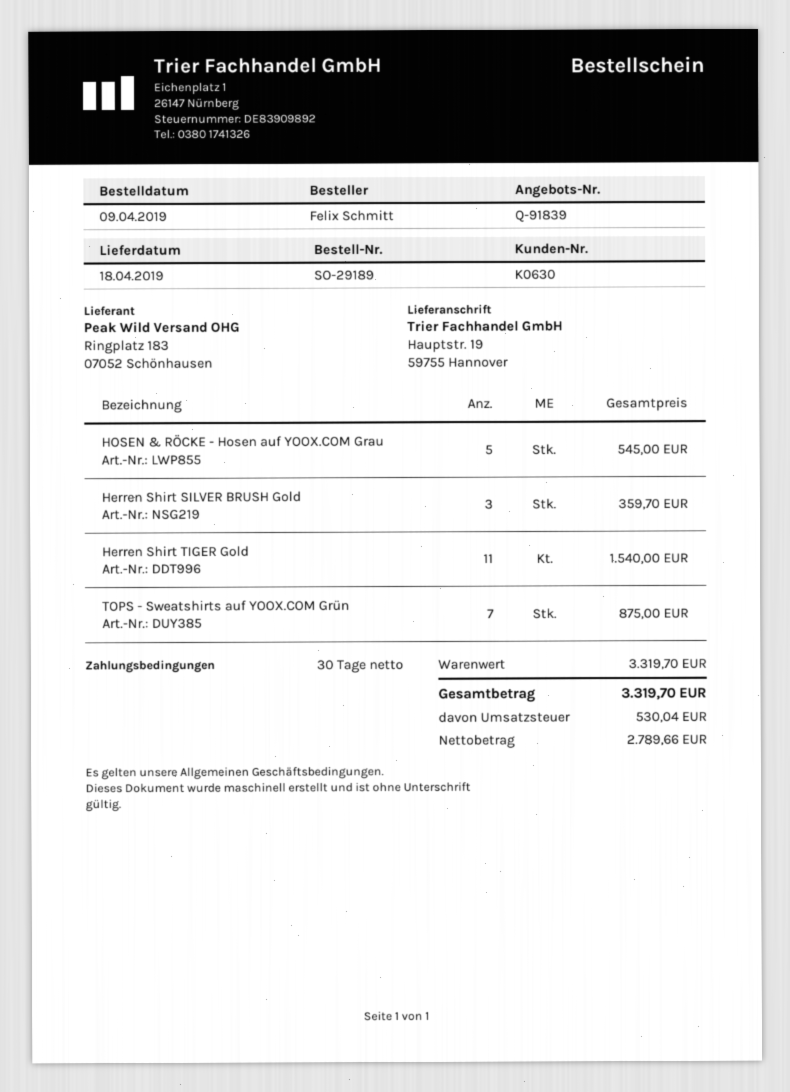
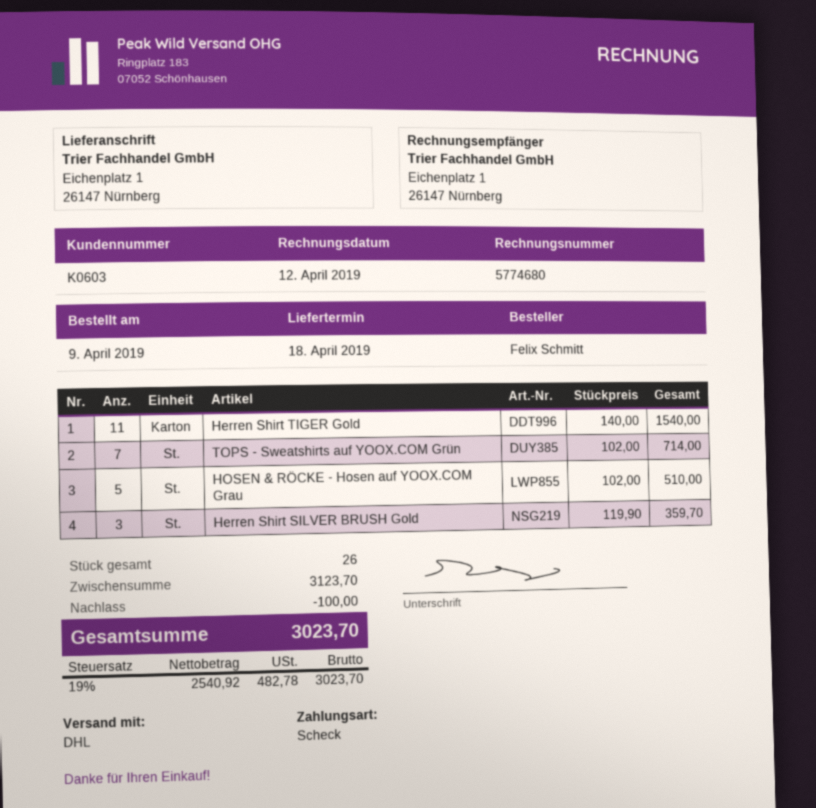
customer number: K0630 -> K0603
ship to: Hauptstr. 19, 59755 Hannover -> Eichenplatz 1, 26147 Nürnberg
HOSEN & RÖCKE - Hosen auf YOOX.COM Grau: 5 for 545.00 -> 5 for 510.00
TOPS - Sweatshirts auf YOOX.COM Grün: 7 for 875.00 -> 7 for 714.00
subtotal: 3319.70 -> 3123.70
discount: none -> 100.00
net: 2789.66 -> 2540.92
tax: 530.04 -> 482.78
total: 3319.70 -> 3023.70

